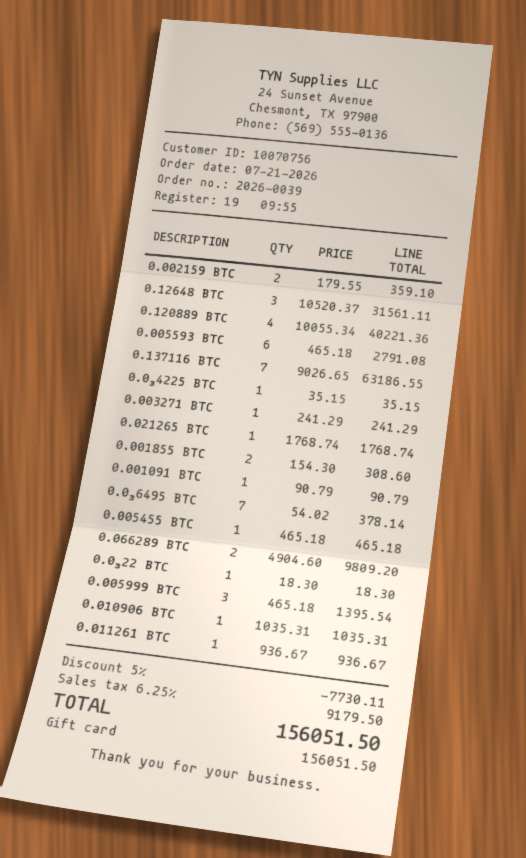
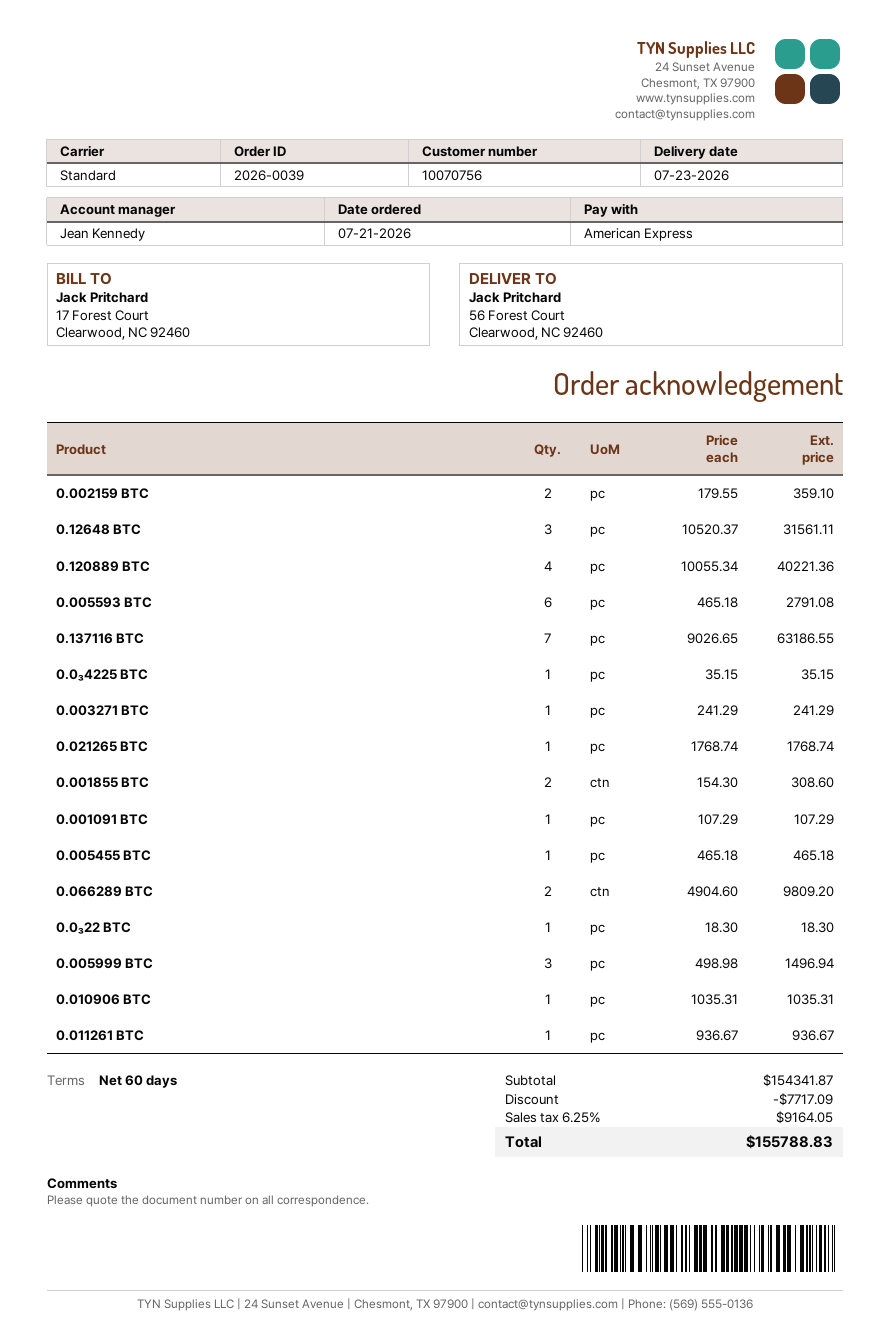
payment method: gift card -> American Express
0.001091 BTC: 1 x 90.79 = 90.79 -> 1 x 107.29 = 107.29
0.0₃6495 BTC: 7 x 54.02 = 378.14 -> none
0.005999 BTC: 3 x 465.18 = 1395.54 -> 3 x 498.98 = 1496.94
discount: 7730.11 -> 7717.09
tax: 6.25% = 9179.50 -> 6.25% = 9164.05
total: 156051.50 -> 155788.83

